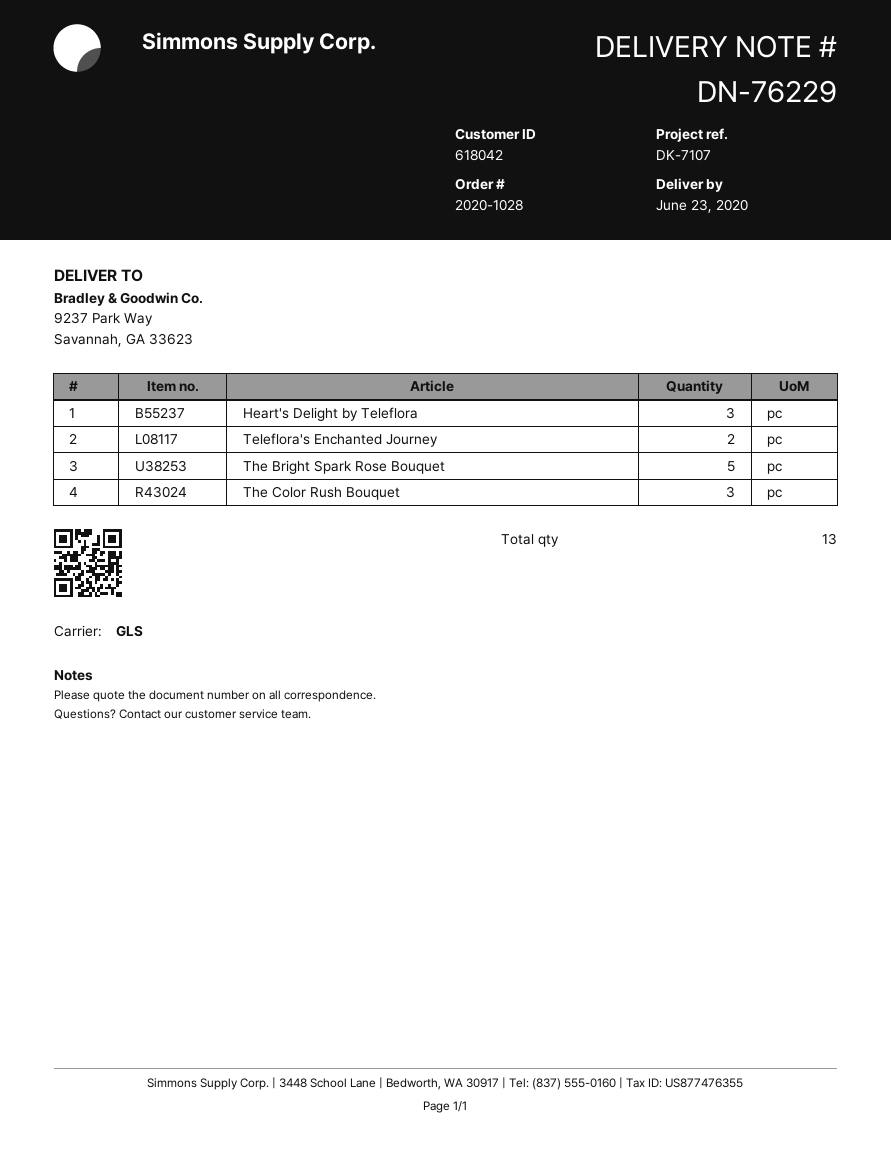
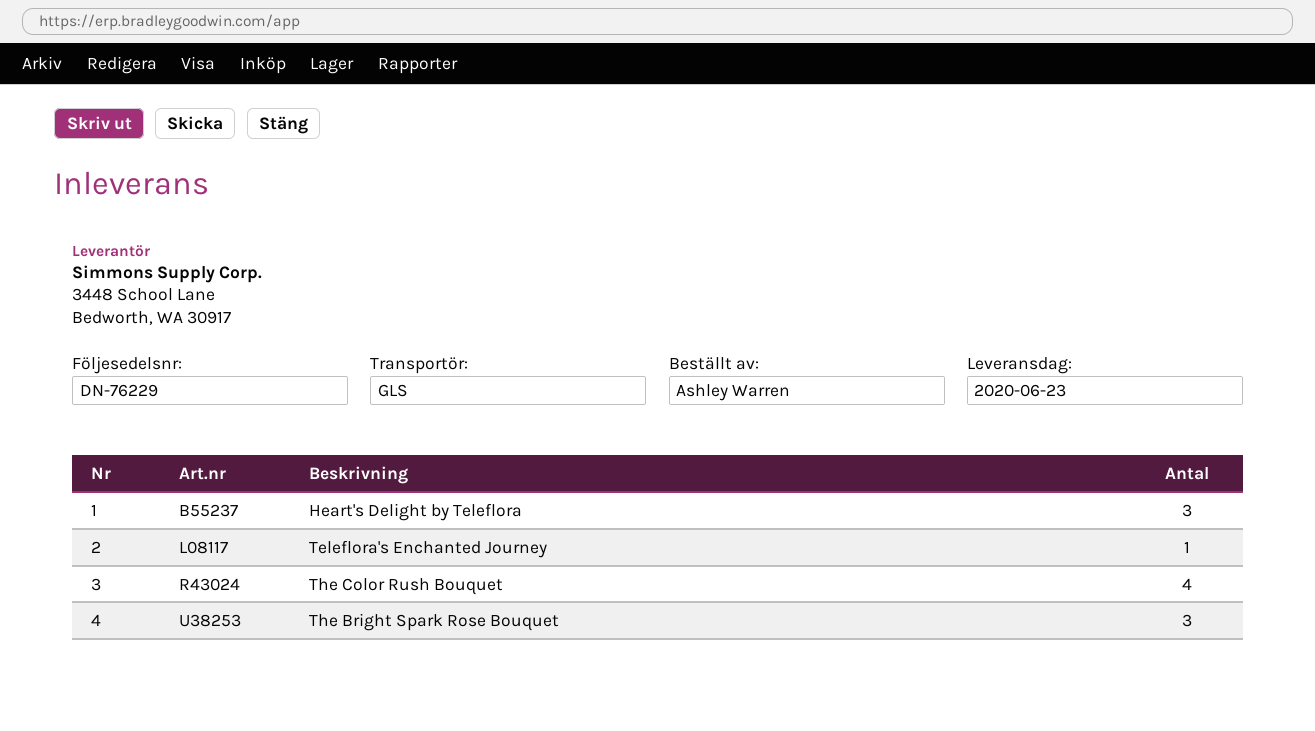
Teleflora's Enchanted Journey: 2 -> 1
The Bright Spark Rose Bouquet: 5 -> 3
The Color Rush Bouquet: 3 -> 4

